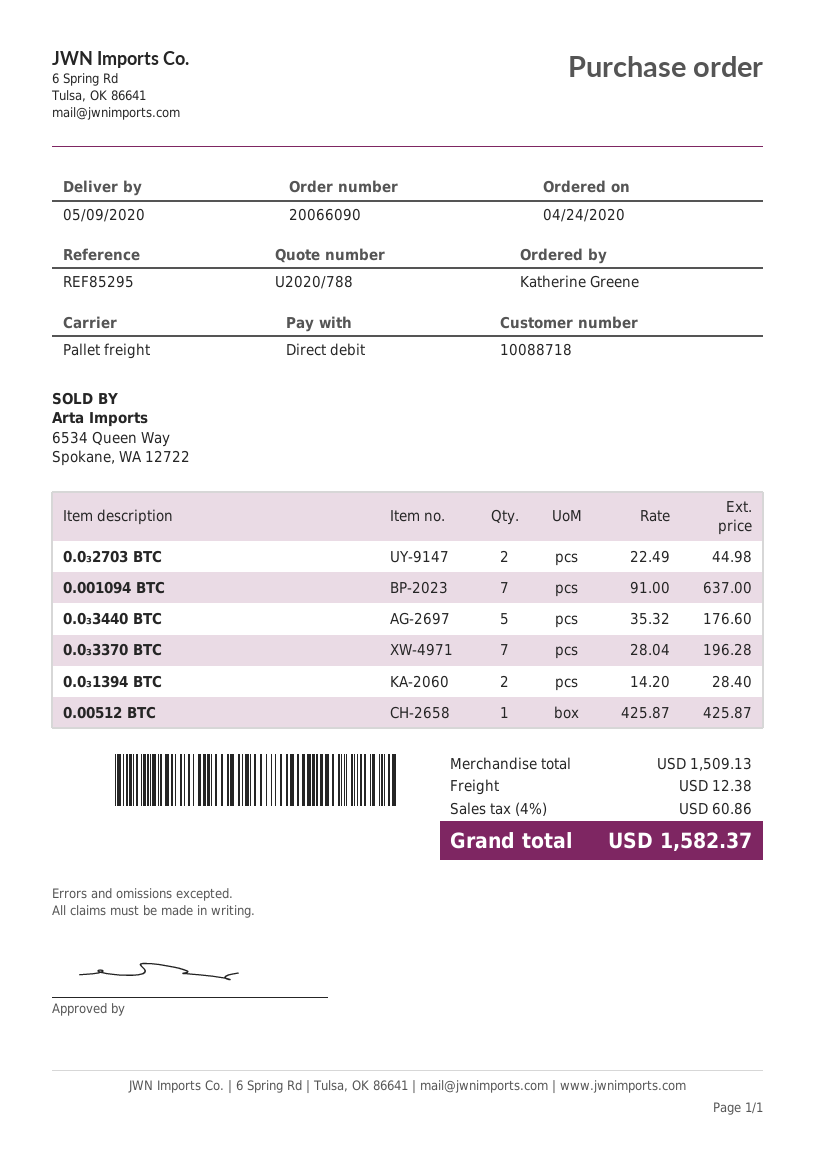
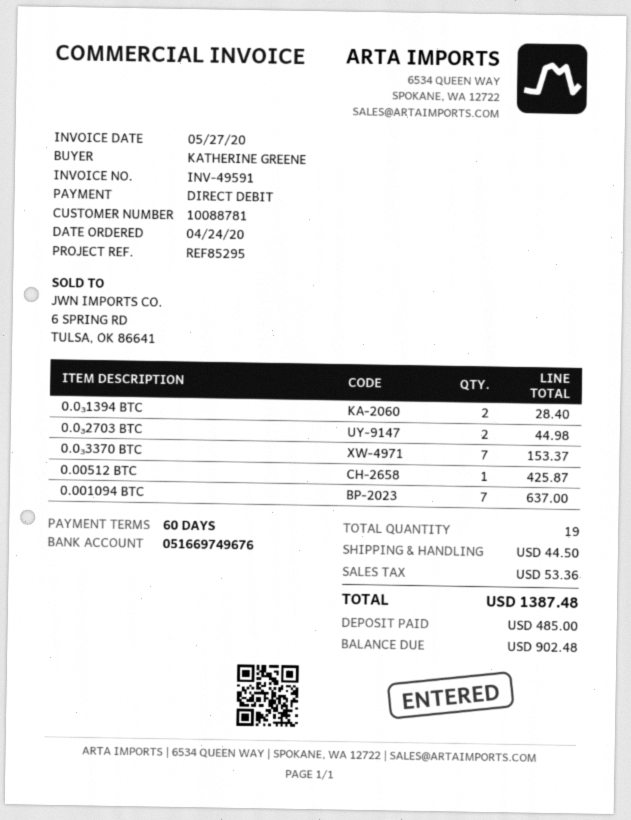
customer number: 10088718 -> 10088781
0.0₃3440 BTC: 5 for 176.60 -> none
0.0₃3370 BTC: 7 for 196.28 -> 7 for 153.37
shipping: 12.38 -> 44.50
tax: 60.86 -> 53.36
total: 1582.37 -> 1387.48

